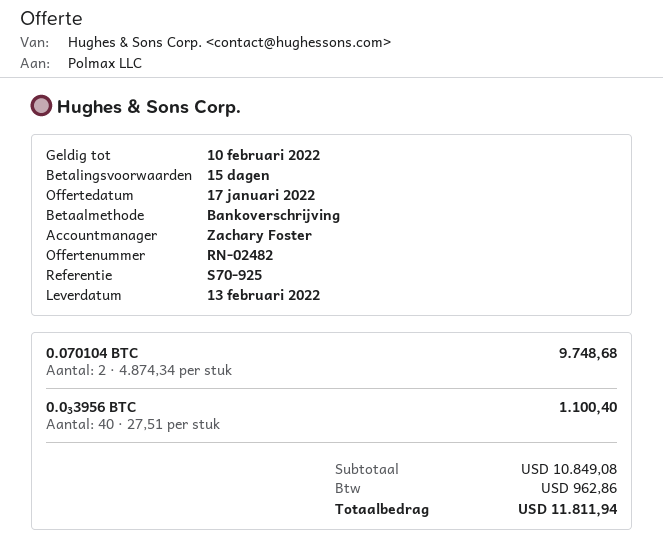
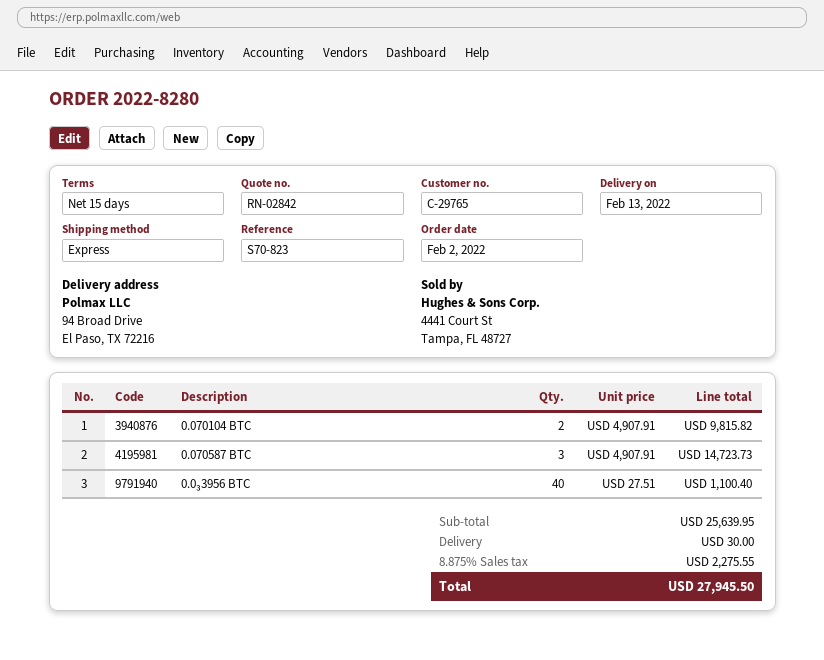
quote number: RN-02482 -> RN-02842
reference: S70-925 -> S70-823
0.070104 BTC: 2 x 4874.34 = 9748.68 -> 2 x 4907.91 = 9815.82
0.070587 BTC: none -> 3 x 4907.91 = 14723.73
subtotal: 10849.08 -> 25639.95
shipping: none -> 30.00
tax: 962.86 -> 2275.55
total: 11811.94 -> 27945.50

